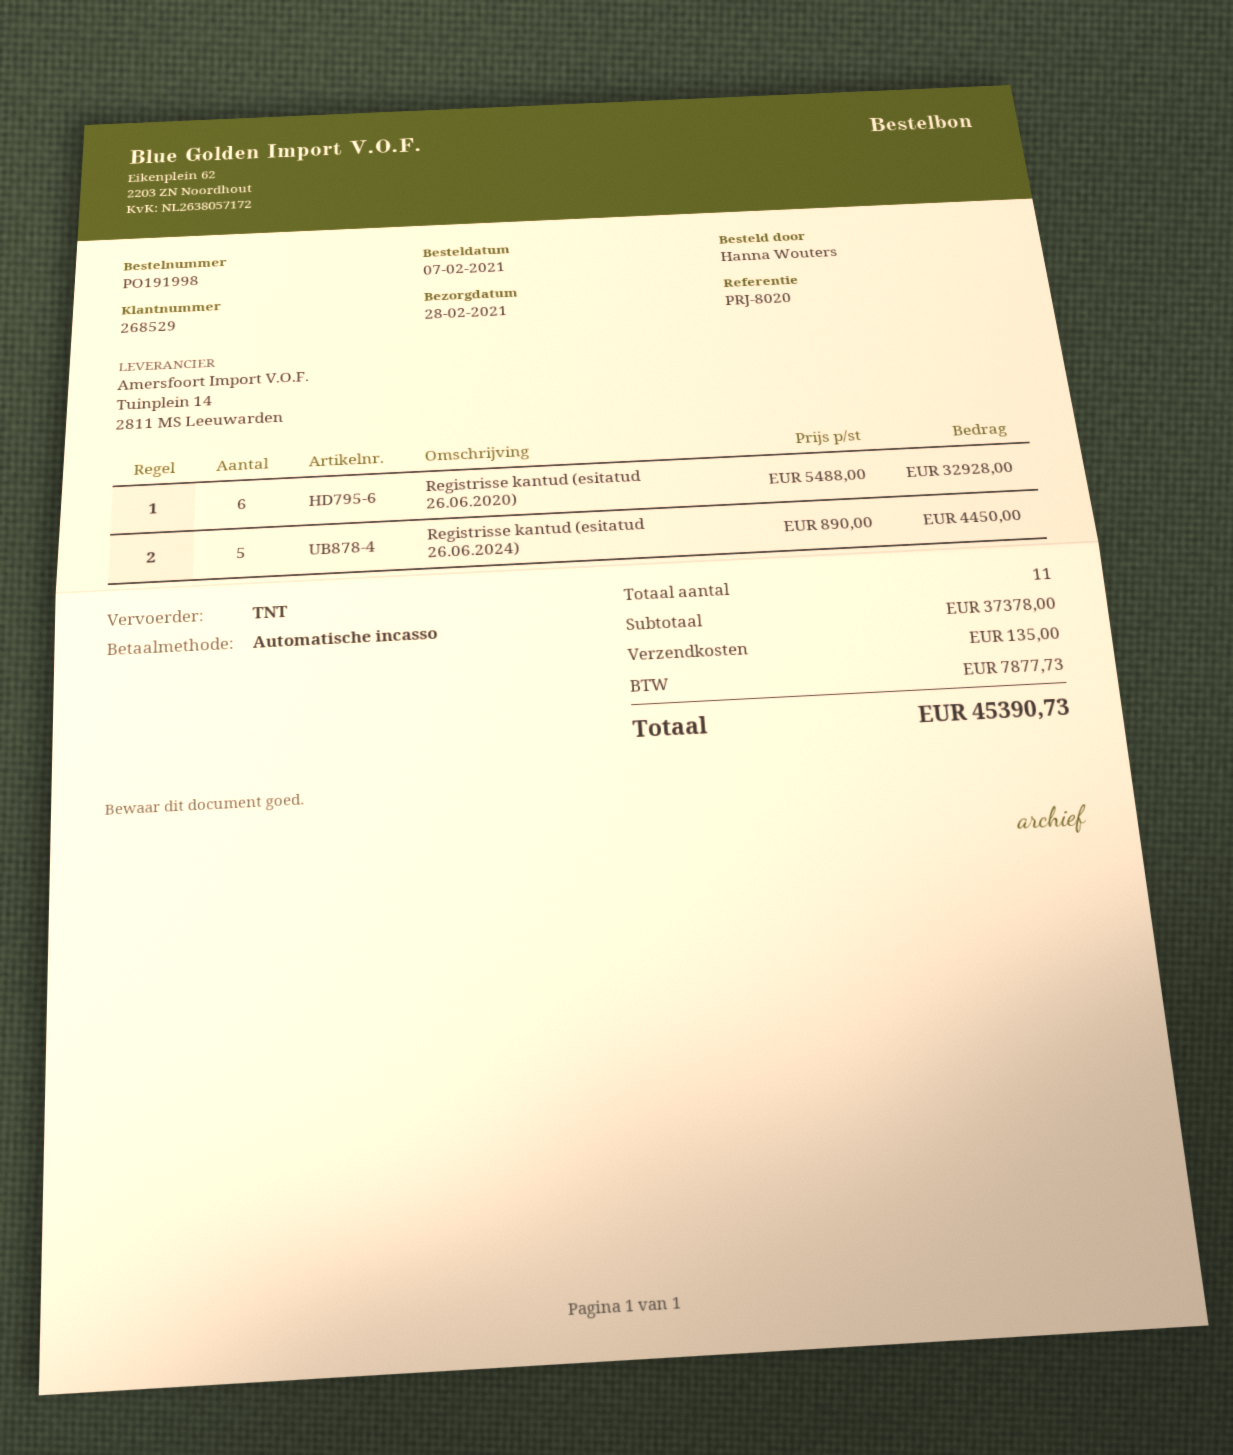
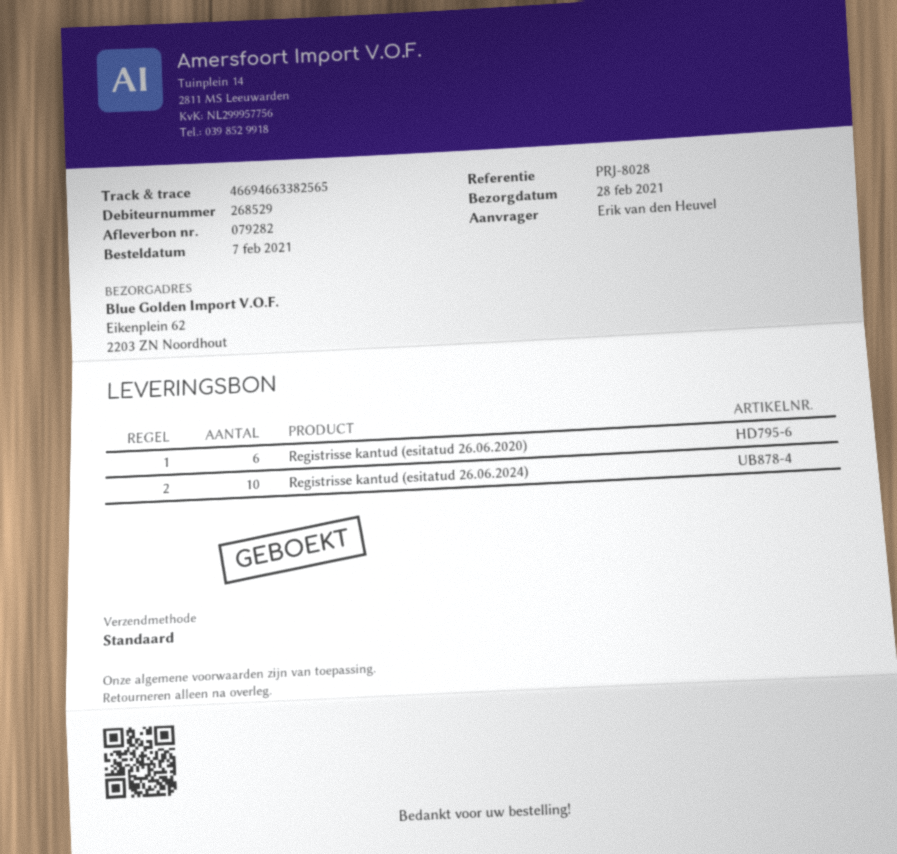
reference: PRJ-8020 -> PRJ-8028
ordered by: Hanna Wouters -> Erik van den Heuvel
shipping method: TNT -> standard
Registrisse kantud (esitatud 26.06.2024): 5 -> 10

